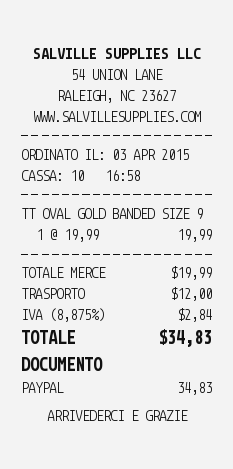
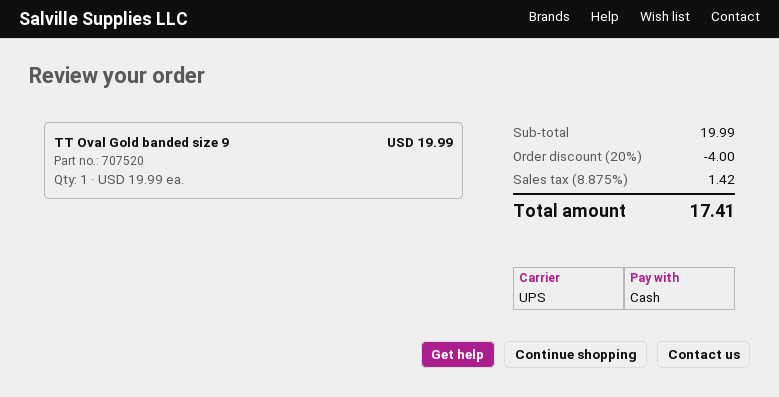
payment method: PayPal -> cash
discount: none -> 20% = 4.00
shipping: 12.00 -> none
tax: 8.875% = 2.84 -> 8.875% = 1.42
total: 34.83 -> 17.41

